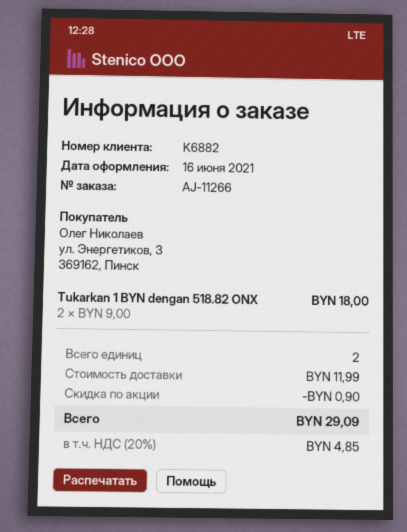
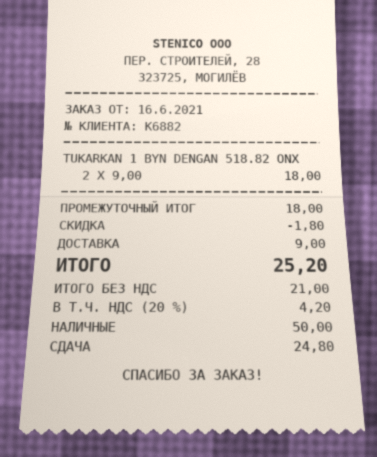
discount: 0.90 -> 1.80
shipping: 11.99 -> 9.00
tax: 20% = 4.85 -> 20% = 4.20
total: 29.09 -> 25.20

